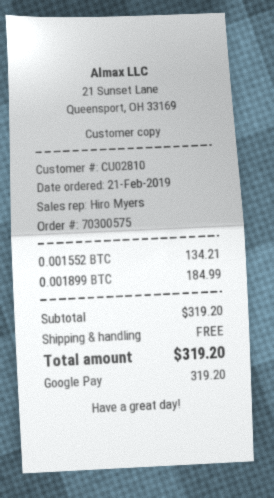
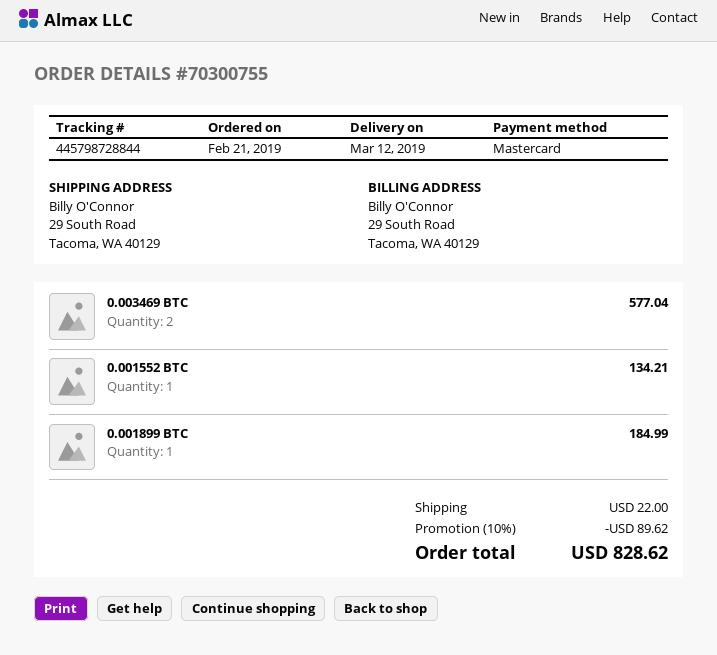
order number: 70300575 -> 70300755
payment method: Google Pay -> Mastercard
0.003469 BTC: none -> 2 for 577.04
discount: none -> 10% = 89.62
shipping: 0.00 -> 22.00
total: 319.20 -> 828.62

